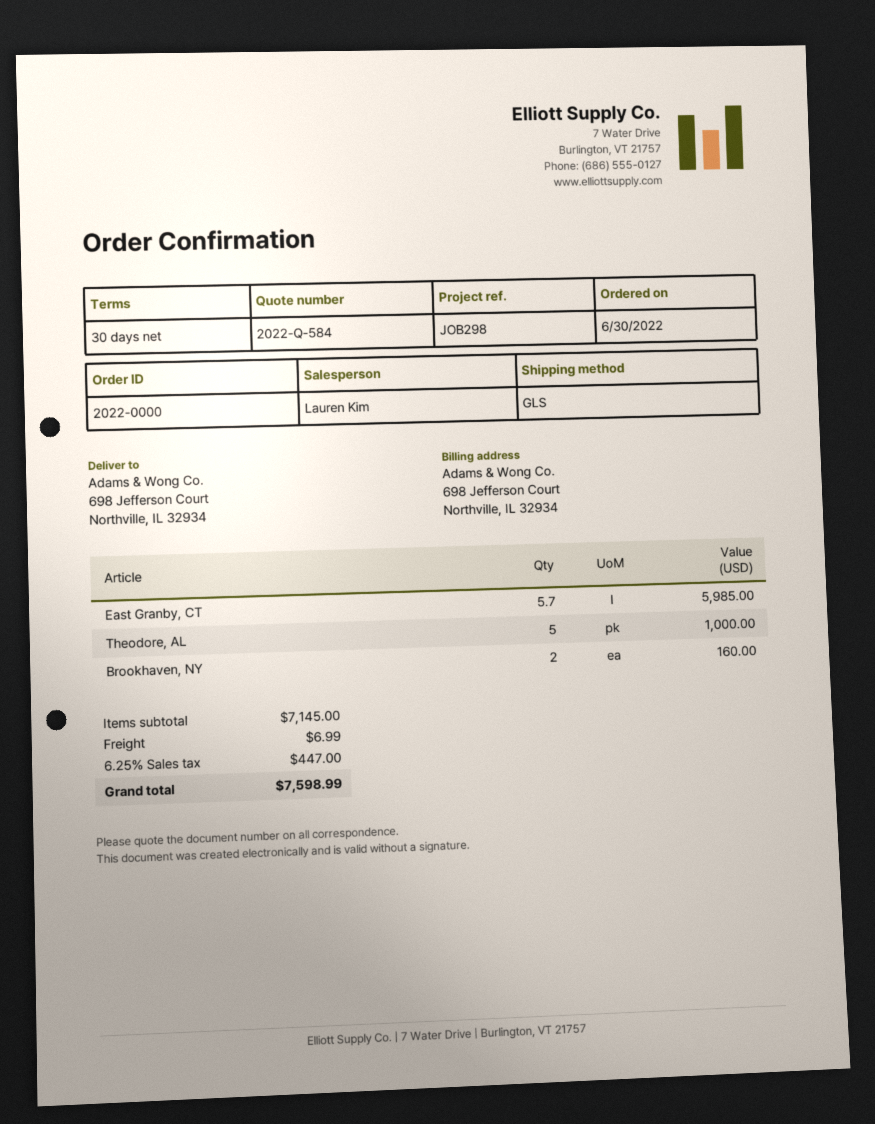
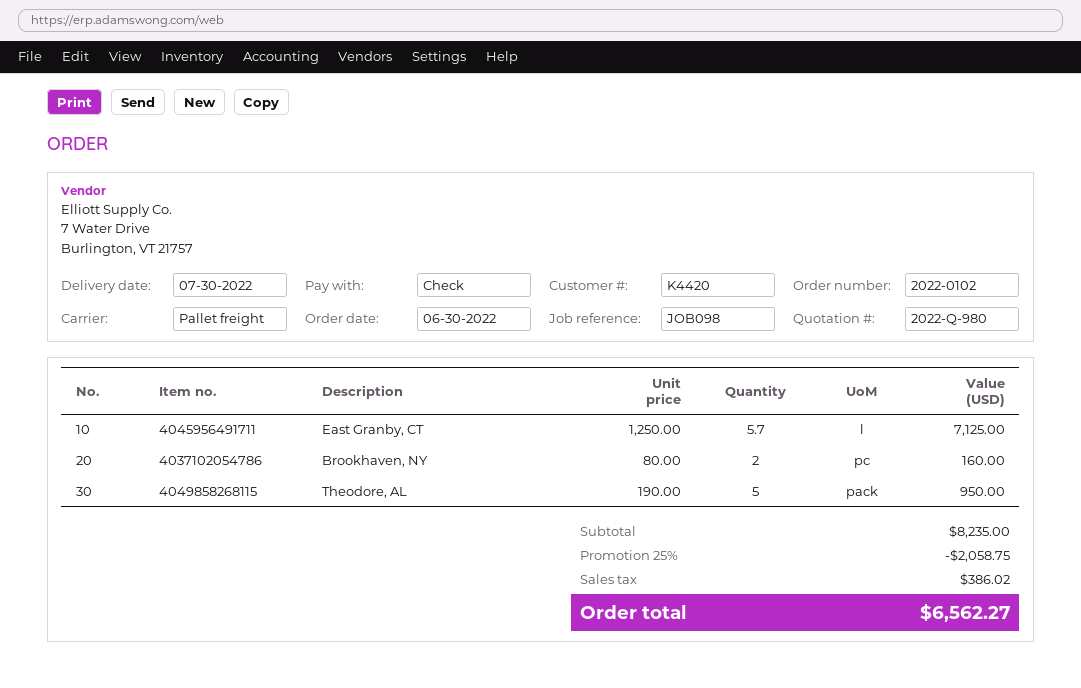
quote number: 2022-Q-584 -> 2022-Q-980
order number: 2022-0000 -> 2022-0102
reference: JOB298 -> JOB098
shipping method: GLS -> pallet freight
East Granby, CT: 5.7 for 5985.00 -> 5.7 for 7125.00
Theodore, AL: 5 for 1000.00 -> 5 for 950.00
subtotal: 7145.00 -> 8235.00
discount: none -> 25% = 2058.75
shipping: 6.99 -> none
tax: 447.00 -> 386.02
total: 7598.99 -> 6562.27

